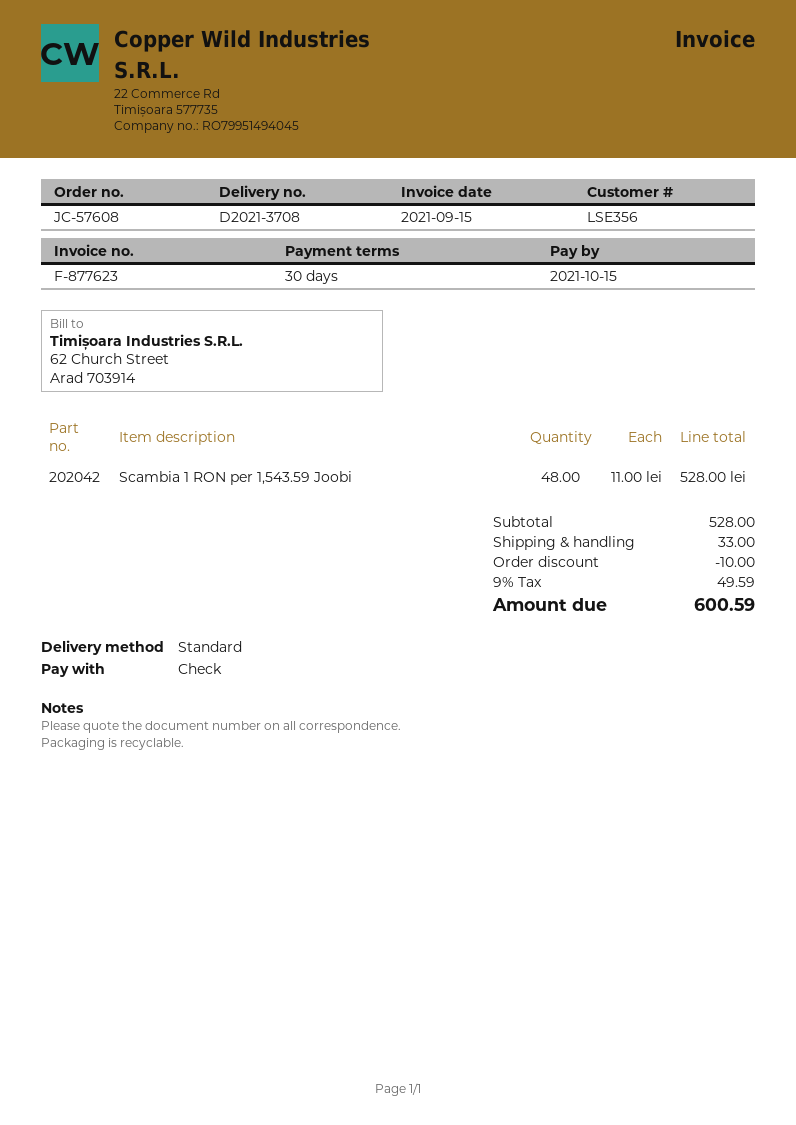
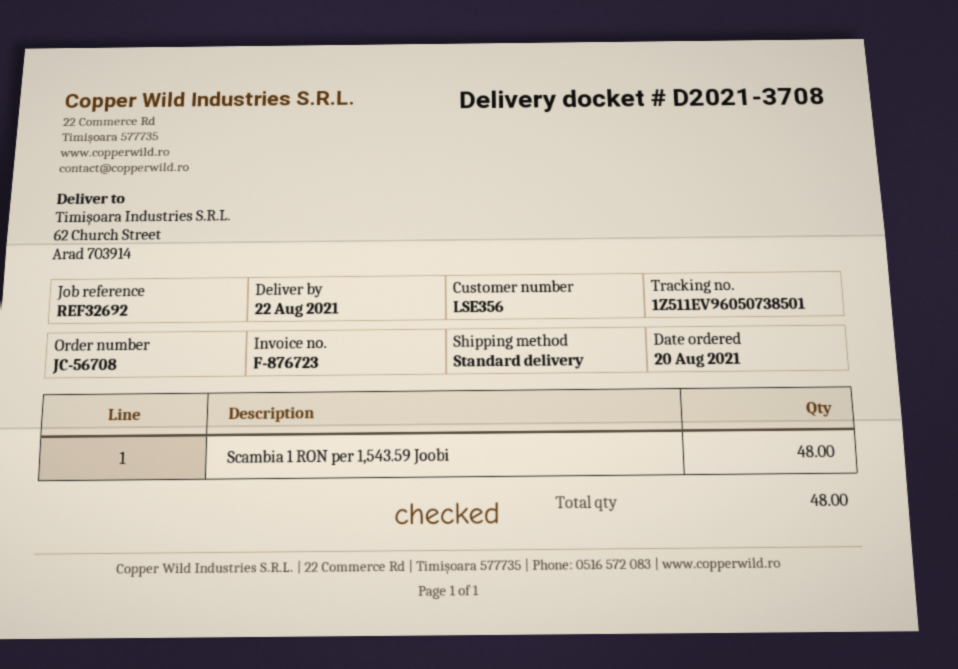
order number: JC-57608 -> JC-56708
invoice number: F-877623 -> F-876723

